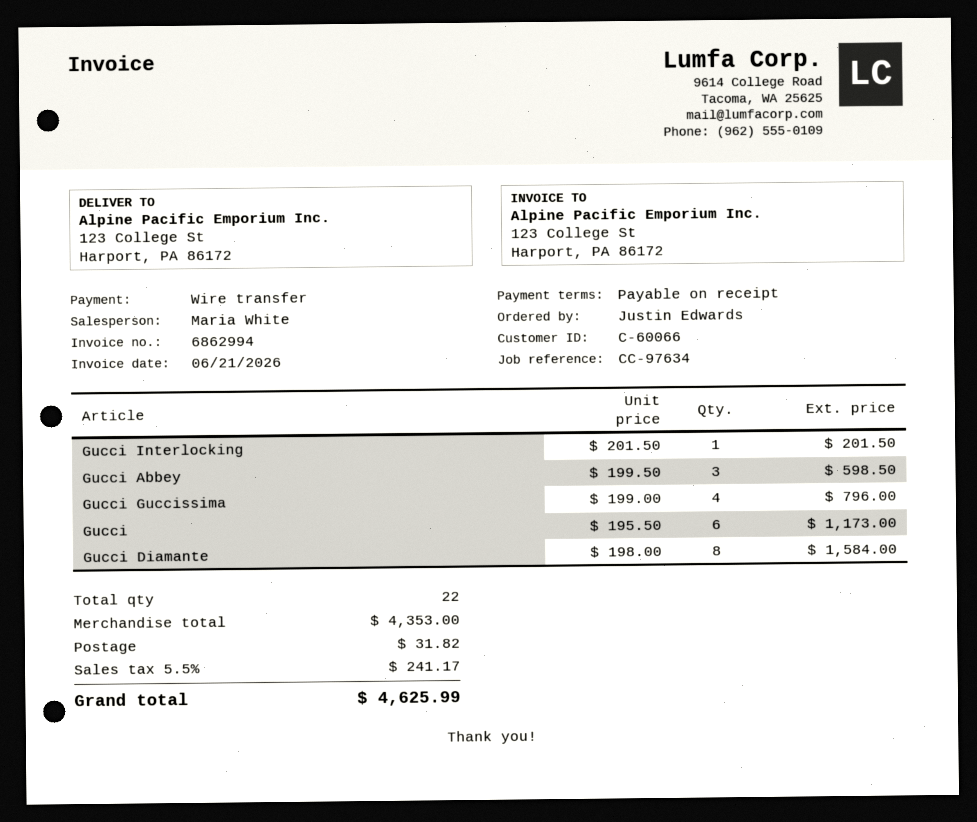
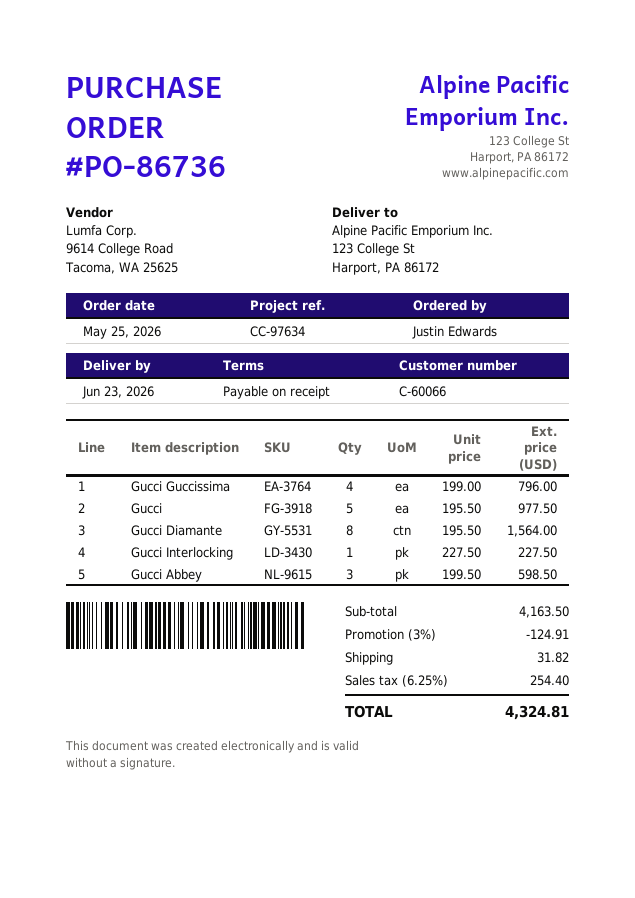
Gucci Interlocking: 1 x 201.50 = 201.50 -> 1 x 227.50 = 227.50
Gucci: 6 x 195.50 = 1173.00 -> 5 x 195.50 = 977.50
Gucci Diamante: 8 x 198.00 = 1584.00 -> 8 x 195.50 = 1564.00
subtotal: 4353.00 -> 4163.50
discount: none -> 3% = 124.91
tax: 5.5% = 241.17 -> 6.25% = 254.40
total: 4625.99 -> 4324.81

